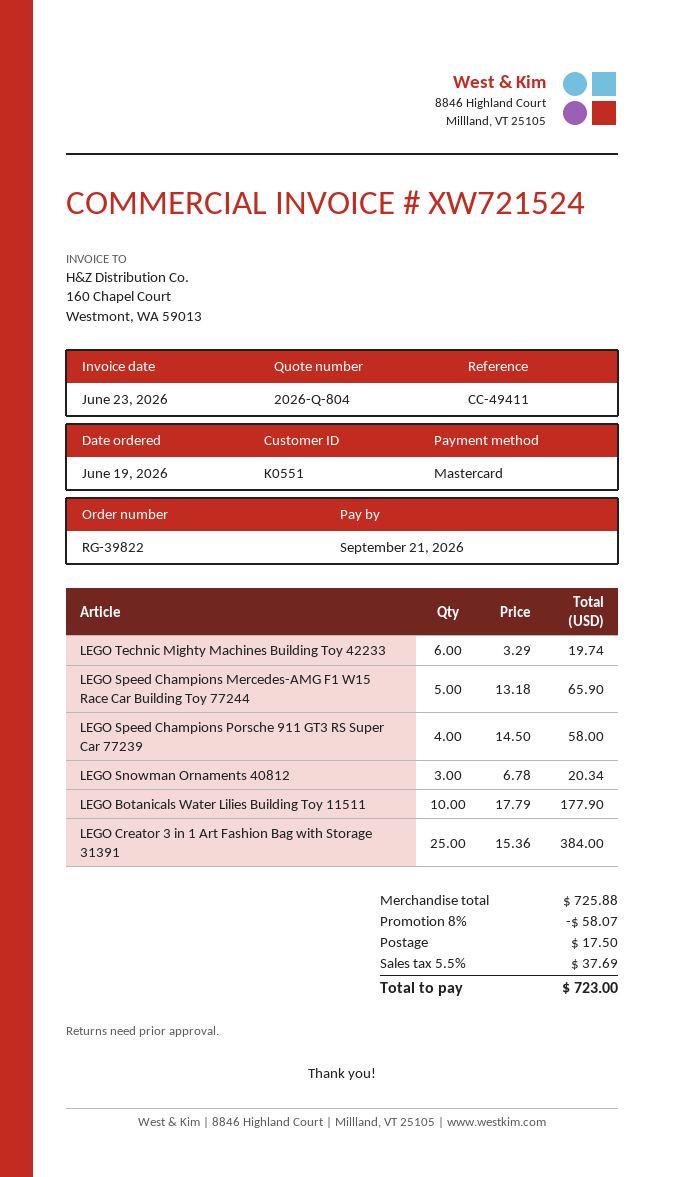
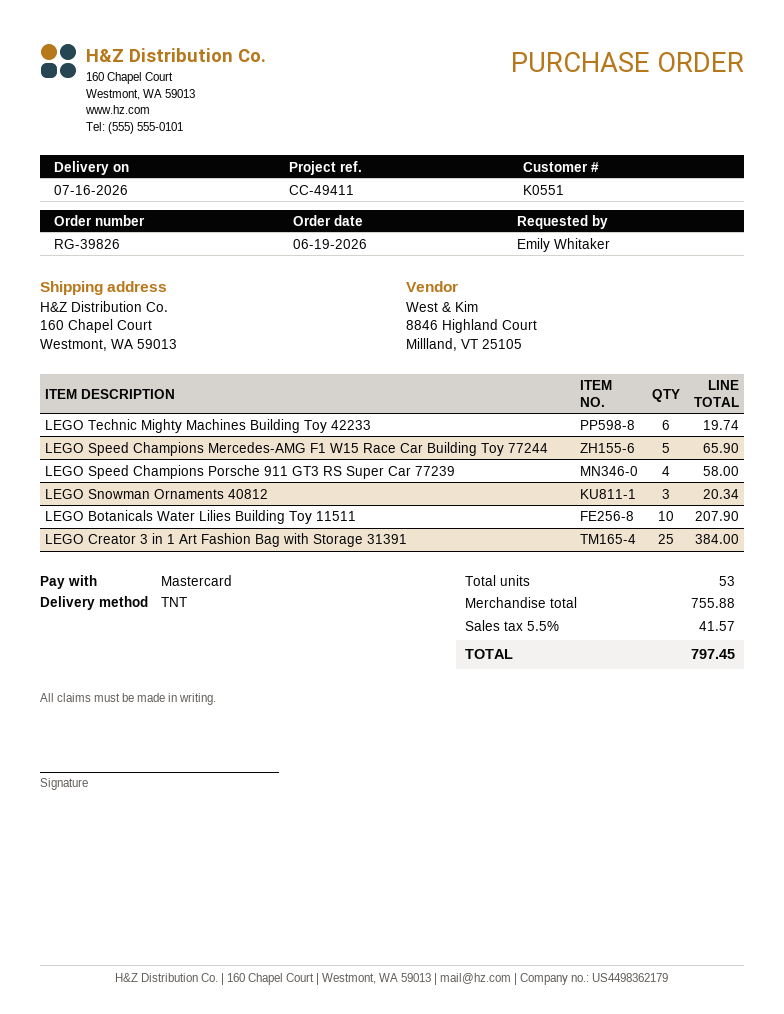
order number: RG-39822 -> RG-39826
LEGO Botanicals Water Lilies Building Toy 11511: 10 for 177.90 -> 10 for 207.90
subtotal: 725.88 -> 755.88
discount: 8% = 58.07 -> none
shipping: 17.50 -> none
tax: 5.5% = 37.69 -> 5.5% = 41.57
total: 723.00 -> 797.45

